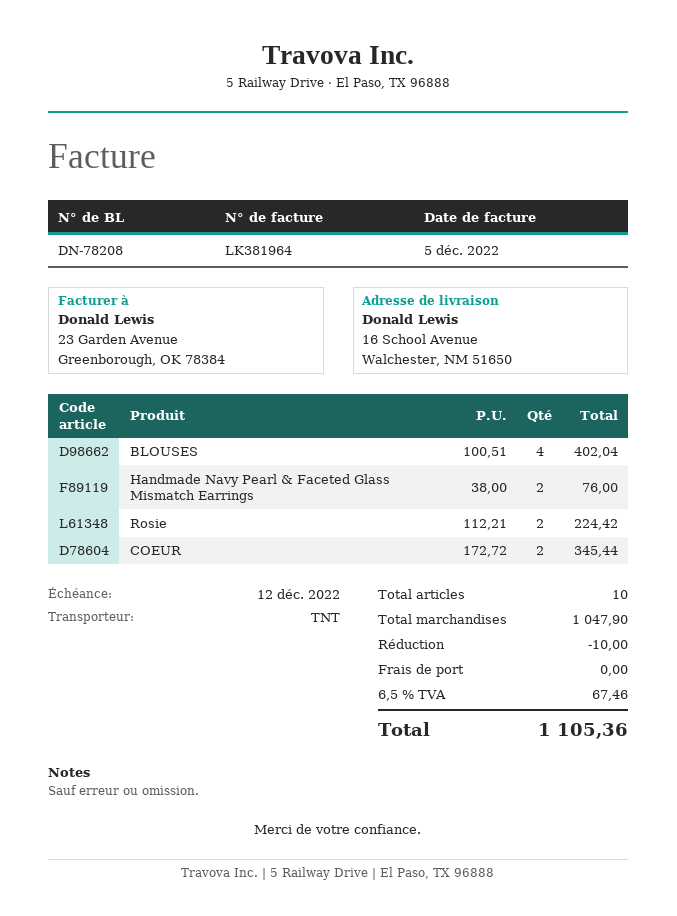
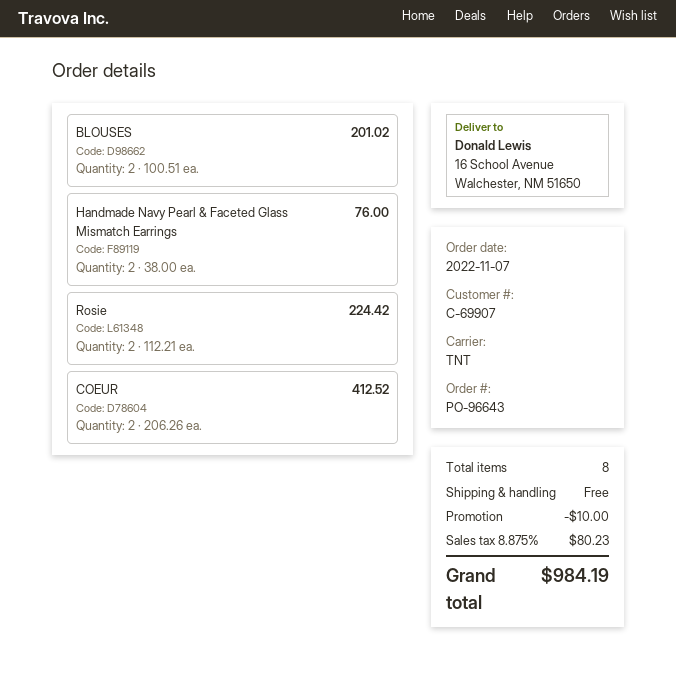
BLOUSES: 4 x 100.51 = 402.04 -> 2 x 100.51 = 201.02
COEUR: 2 x 172.72 = 345.44 -> 2 x 206.26 = 412.52
total quantity: 10 -> 8
tax: 6.5% = 67.46 -> 8.875% = 80.23
total: 1105.36 -> 984.19

